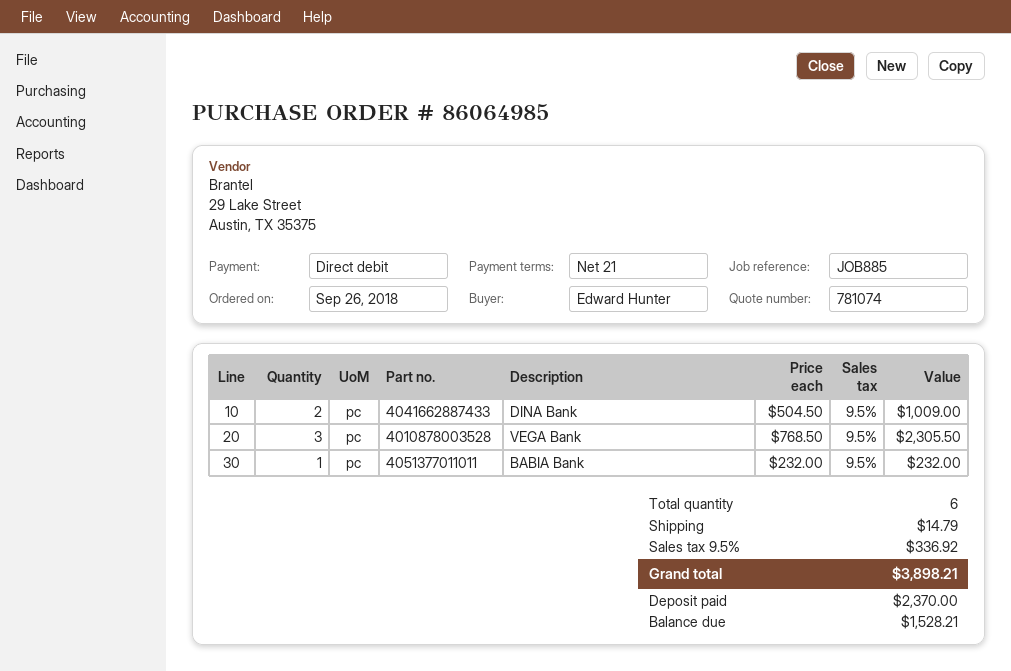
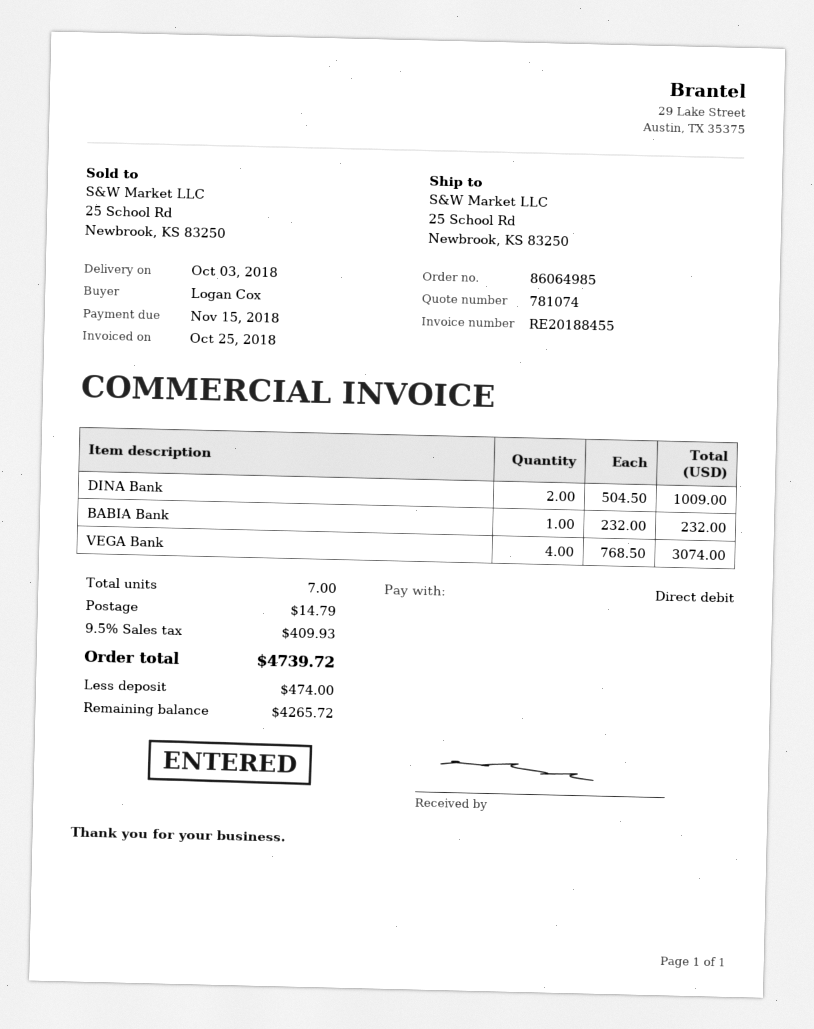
ordered by: Edward Hunter -> Logan Cox
VEGA Bank: 3 x 768.50 = 2305.50 -> 4 x 768.50 = 3074.00
total quantity: 6 -> 7
tax: 9.5% = 336.92 -> 9.5% = 409.93
total: 3898.21 -> 4739.72
deposit: 2370.00 -> 474.00
balance: 1528.21 -> 4265.72

